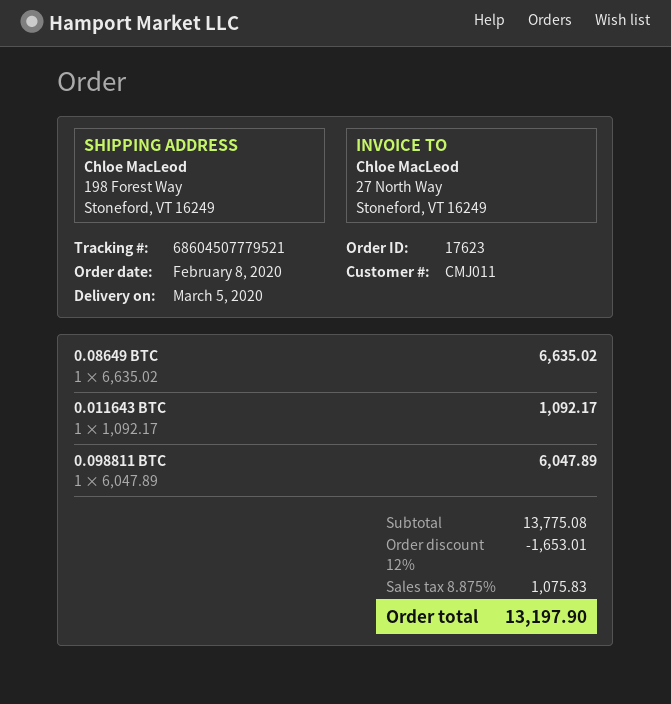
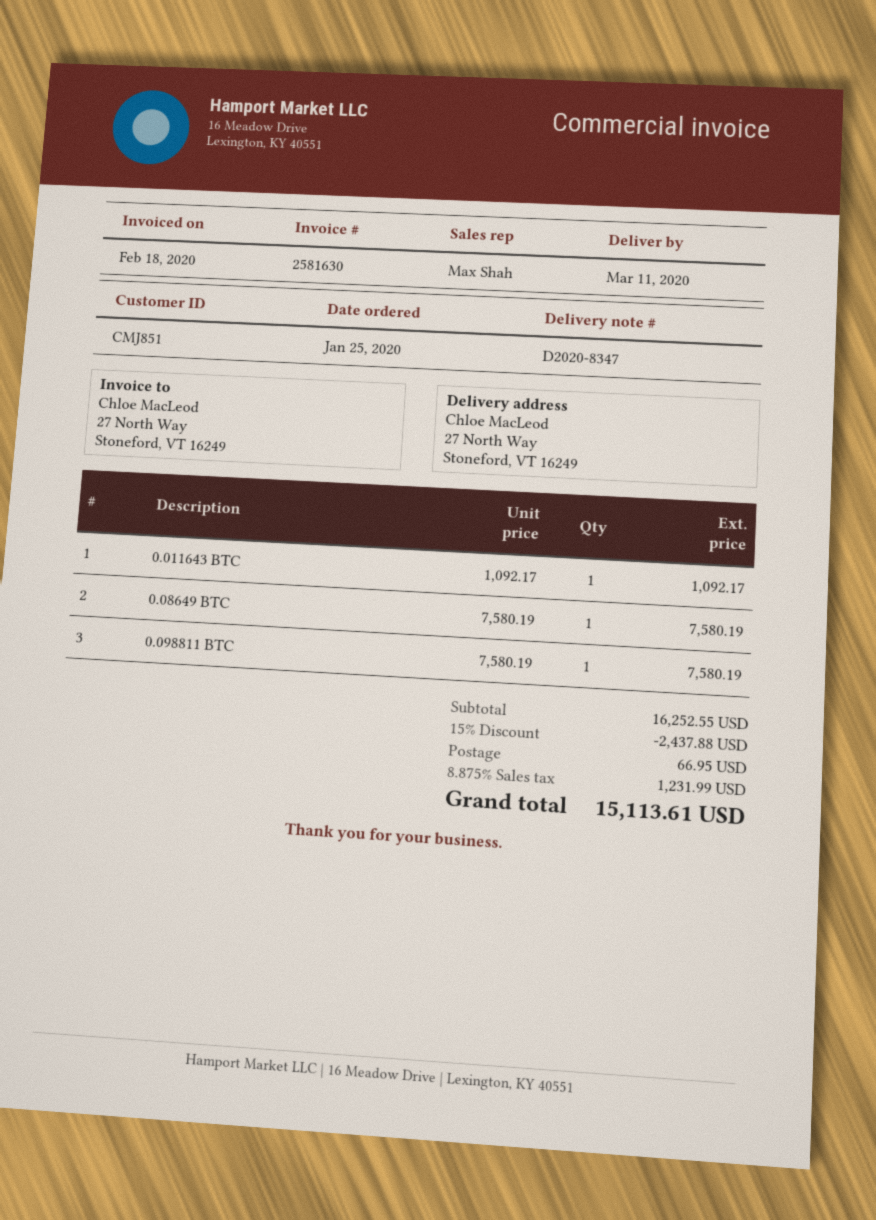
order date: 2020-02-08 -> 2020-01-25
delivery date: 2020-03-05 -> 2020-03-11
customer number: CMJ011 -> CMJ851
ship to: 198 Forest Way, Stoneford, VT 16249 -> 27 North Way, Stoneford, VT 16249
0.08649 BTC: 1 x 6635.02 = 6635.02 -> 1 x 7580.19 = 7580.19
0.098811 BTC: 1 x 6047.89 = 6047.89 -> 1 x 7580.19 = 7580.19
subtotal: 13775.08 -> 16252.55
discount: 12% = 1653.01 -> 15% = 2437.88
shipping: none -> 66.95
tax: 8.875% = 1075.83 -> 8.875% = 1231.99
total: 13197.90 -> 15113.61

